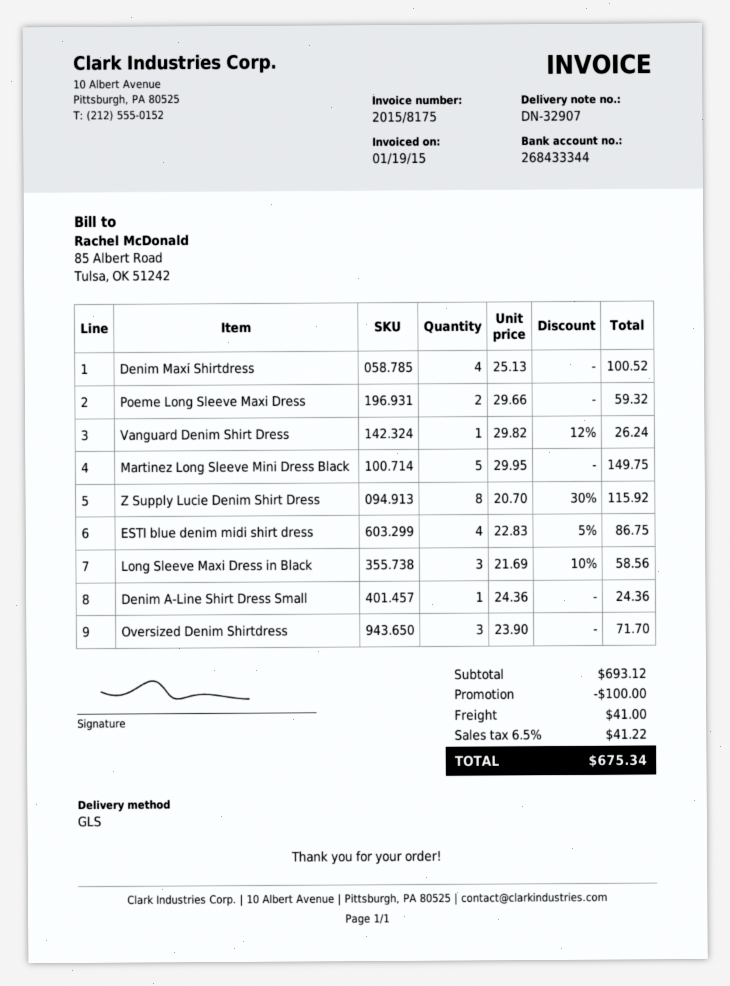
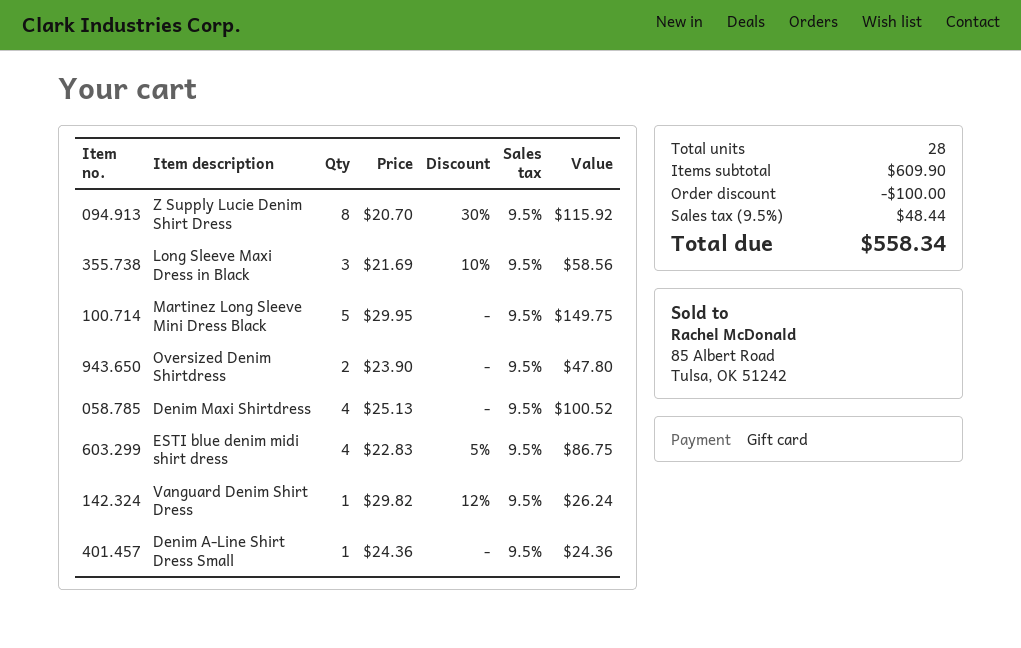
Poeme Long Sleeve Maxi Dress: 2 x 29.66 = 59.32 -> none
Oversized Denim Shirtdress: 3 x 23.90 = 71.70 -> 2 x 23.90 = 47.80
subtotal: 693.12 -> 609.90
shipping: 41.00 -> none
tax: 6.5% = 41.22 -> 9.5% = 48.44
total: 675.34 -> 558.34

